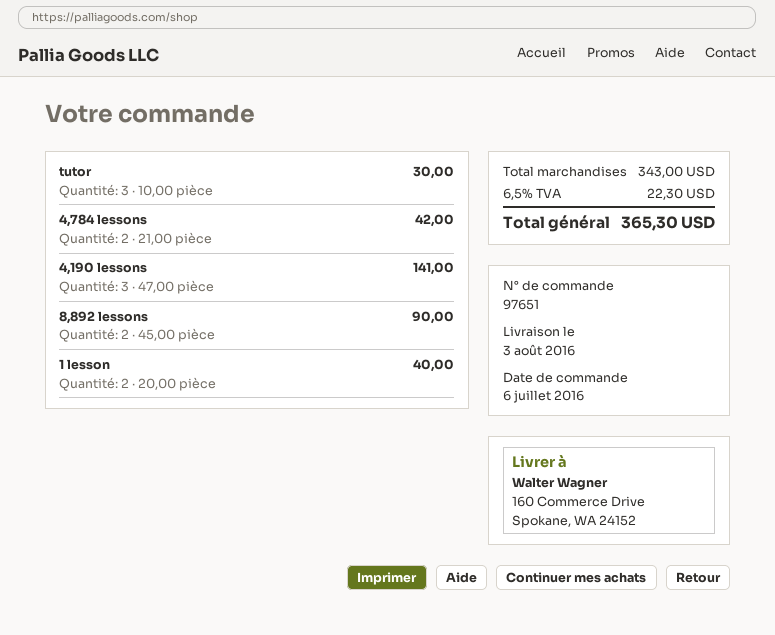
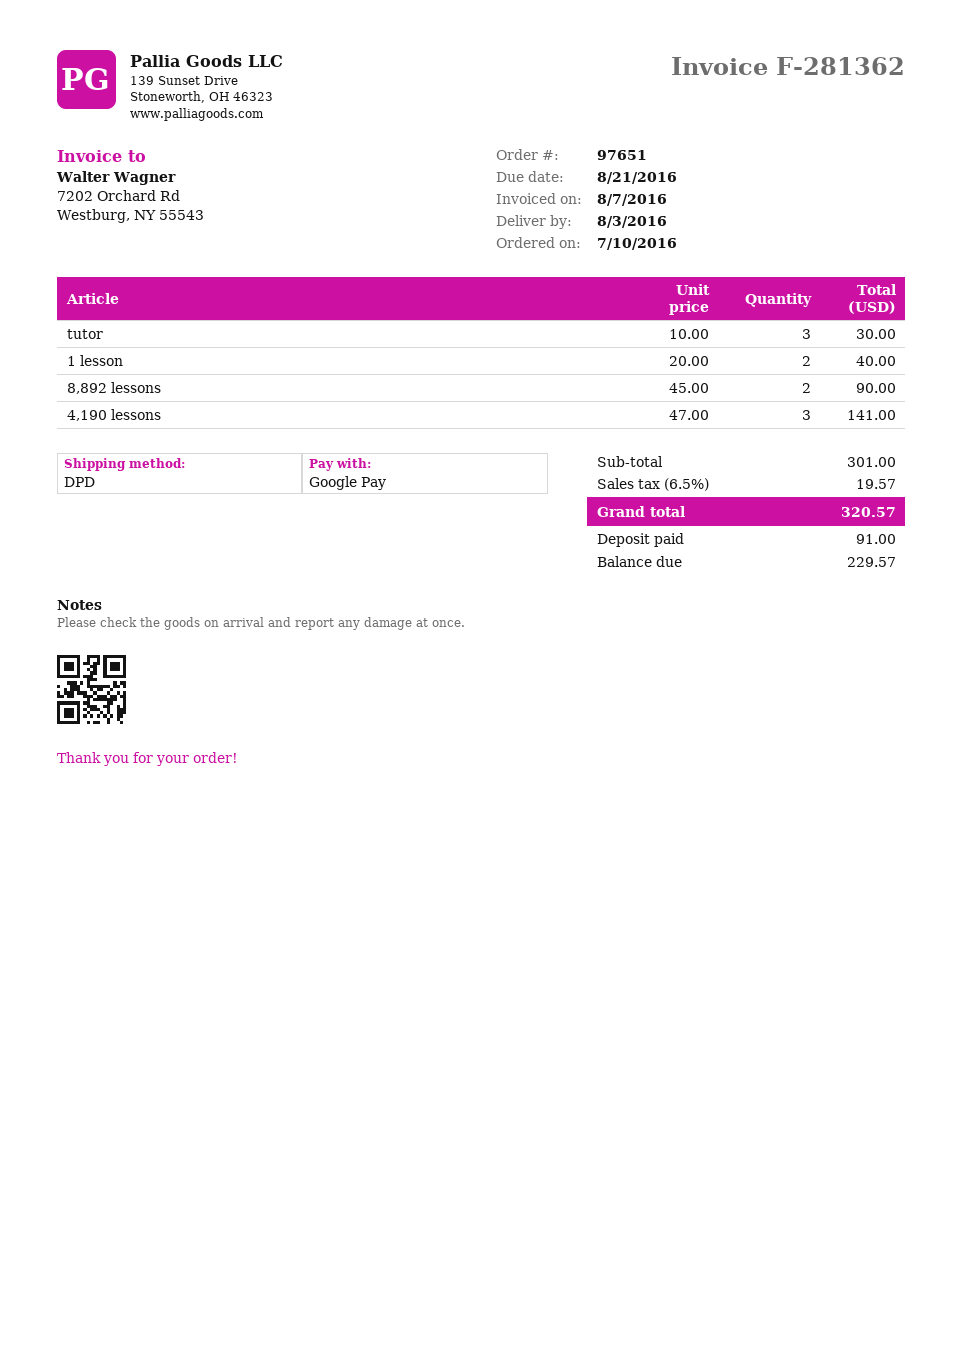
order date: 2016-07-06 -> 2016-07-10
4,784 lessons: 2 x 21.00 = 42.00 -> none
subtotal: 343.00 -> 301.00
tax: 6.5% = 22.30 -> 6.5% = 19.57
total: 365.30 -> 320.57

